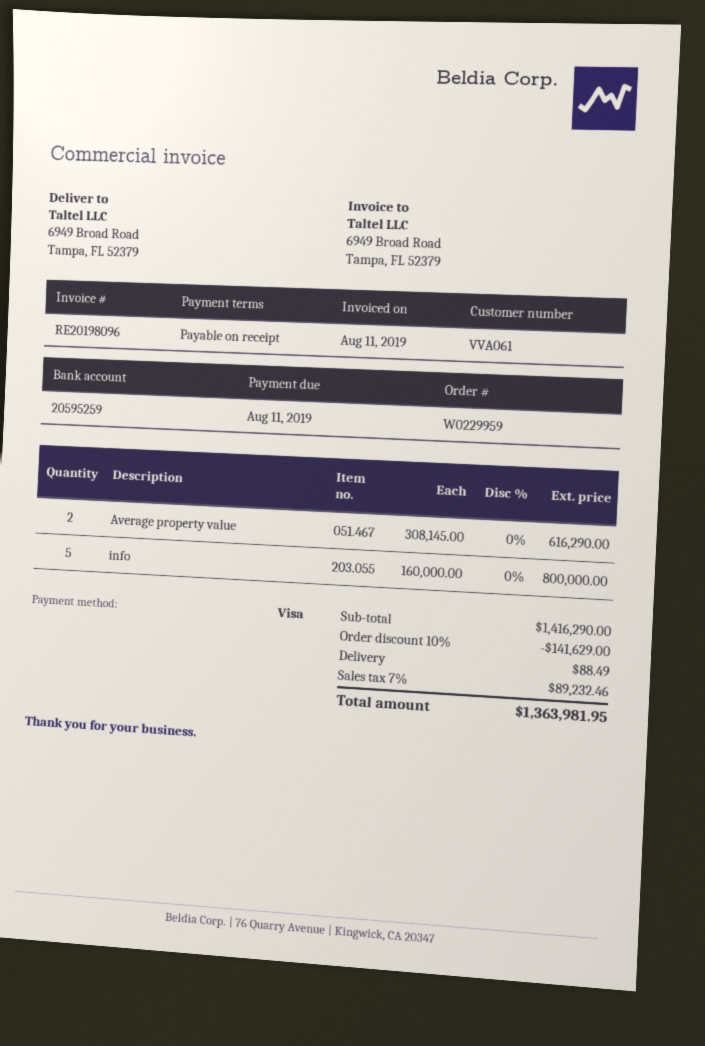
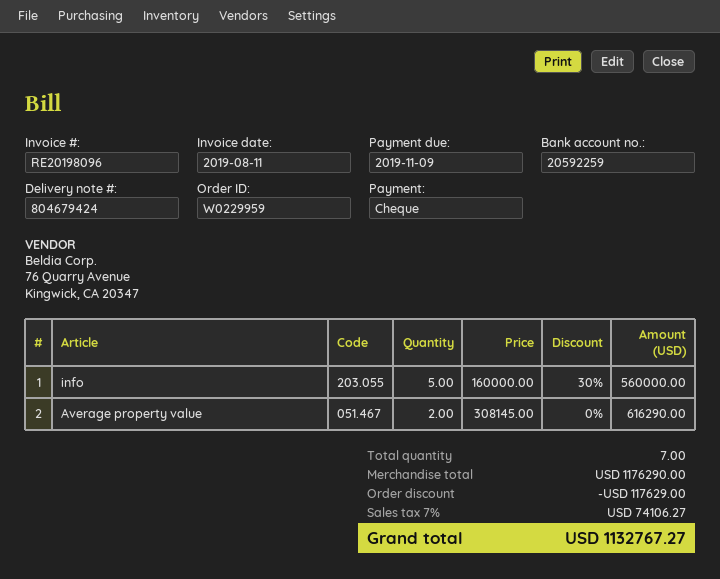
due date: 2019-08-11 -> 2019-11-09
payment method: Visa -> cheque
bank account: 20595259 -> 20592259
info: 5 x 160000.00 = 800000.00 -> 5 x 160000.00 - 30% = 560000.00
subtotal: 1416290.00 -> 1176290.00
discount: 141629.00 -> 117629.00
shipping: 88.49 -> none
tax: 7% = 89232.46 -> 7% = 74106.27
total: 1363981.95 -> 1132767.27

